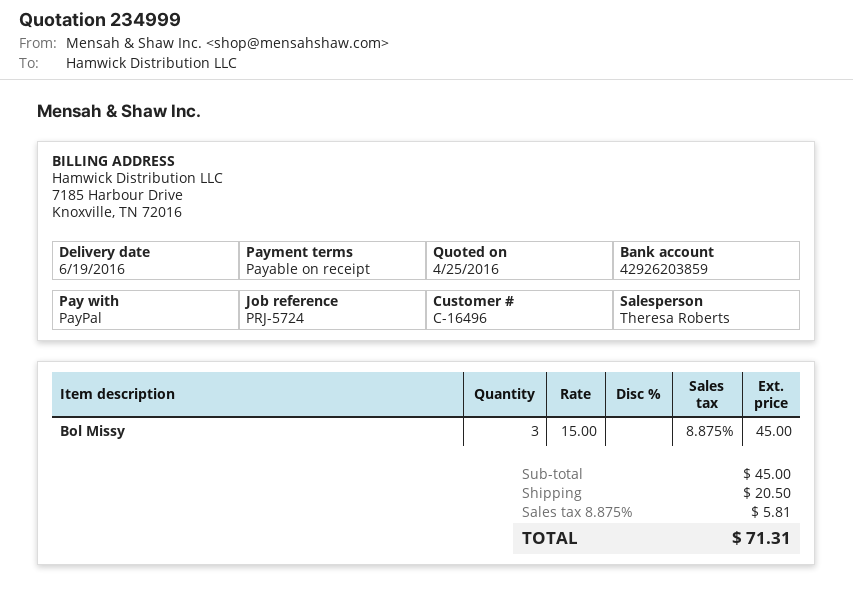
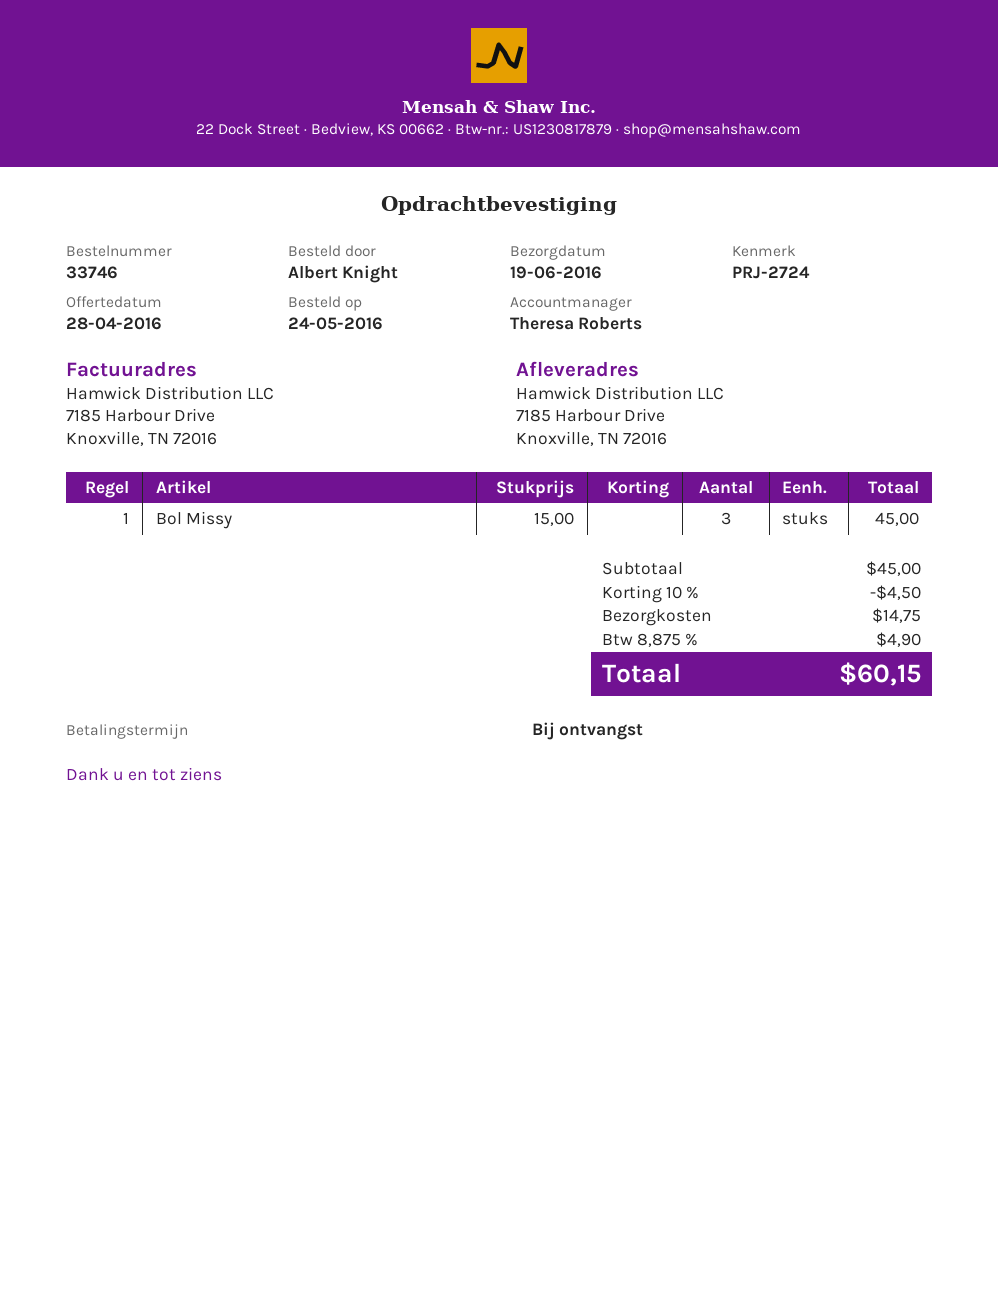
quote date: 2016-04-25 -> 2016-04-28
reference: PRJ-5724 -> PRJ-2724
discount: none -> 10% = 4.50
shipping: 20.50 -> 14.75
tax: 8.875% = 5.81 -> 8.875% = 4.90
total: 71.31 -> 60.15

